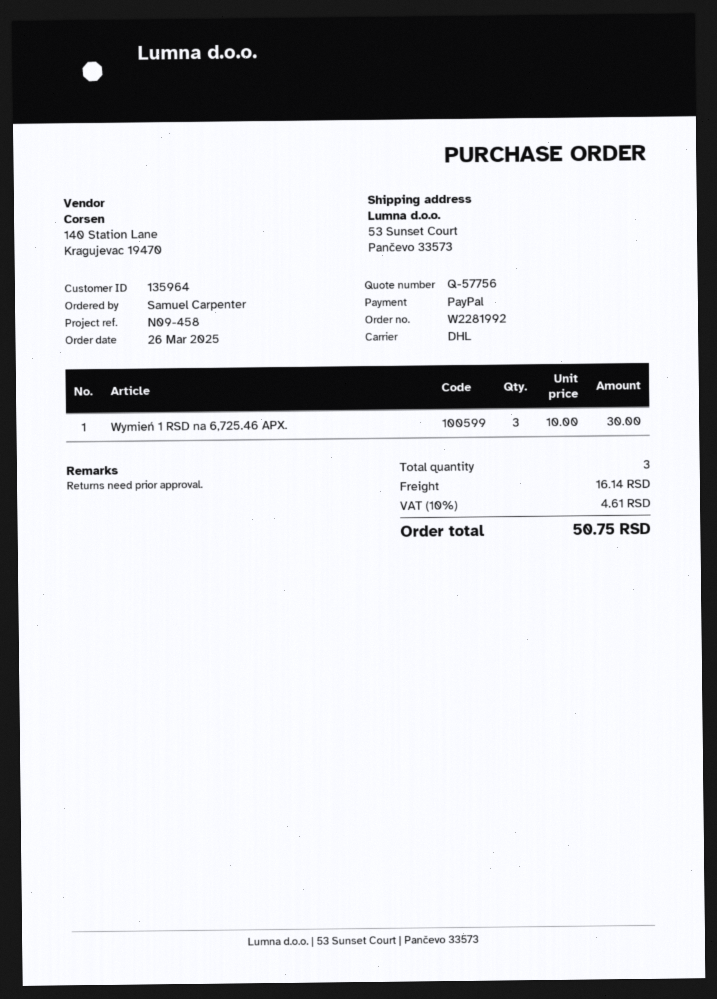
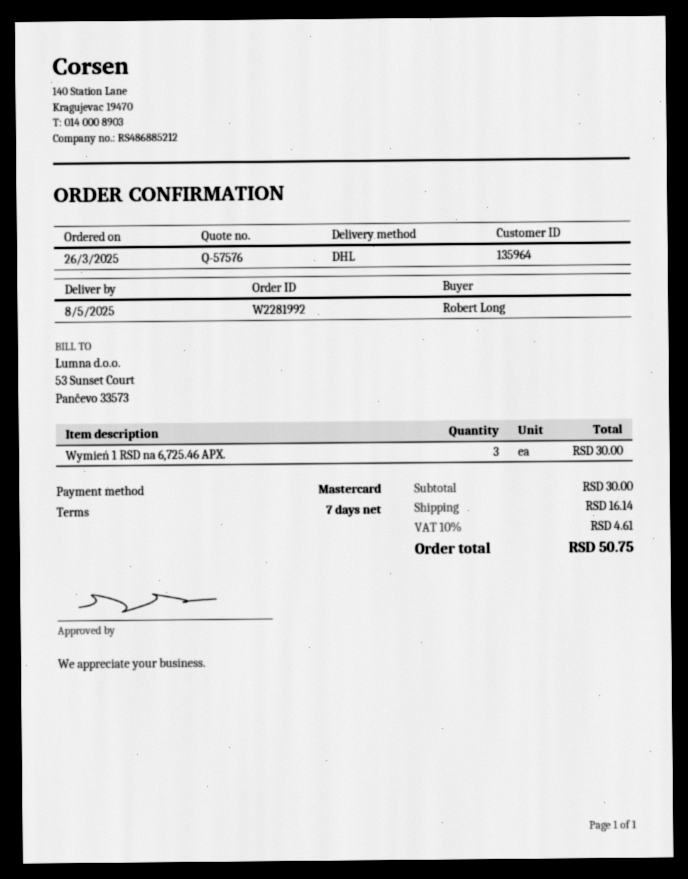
quote number: Q-57756 -> Q-57576
ordered by: Samuel Carpenter -> Robert Long
payment method: PayPal -> Mastercard

